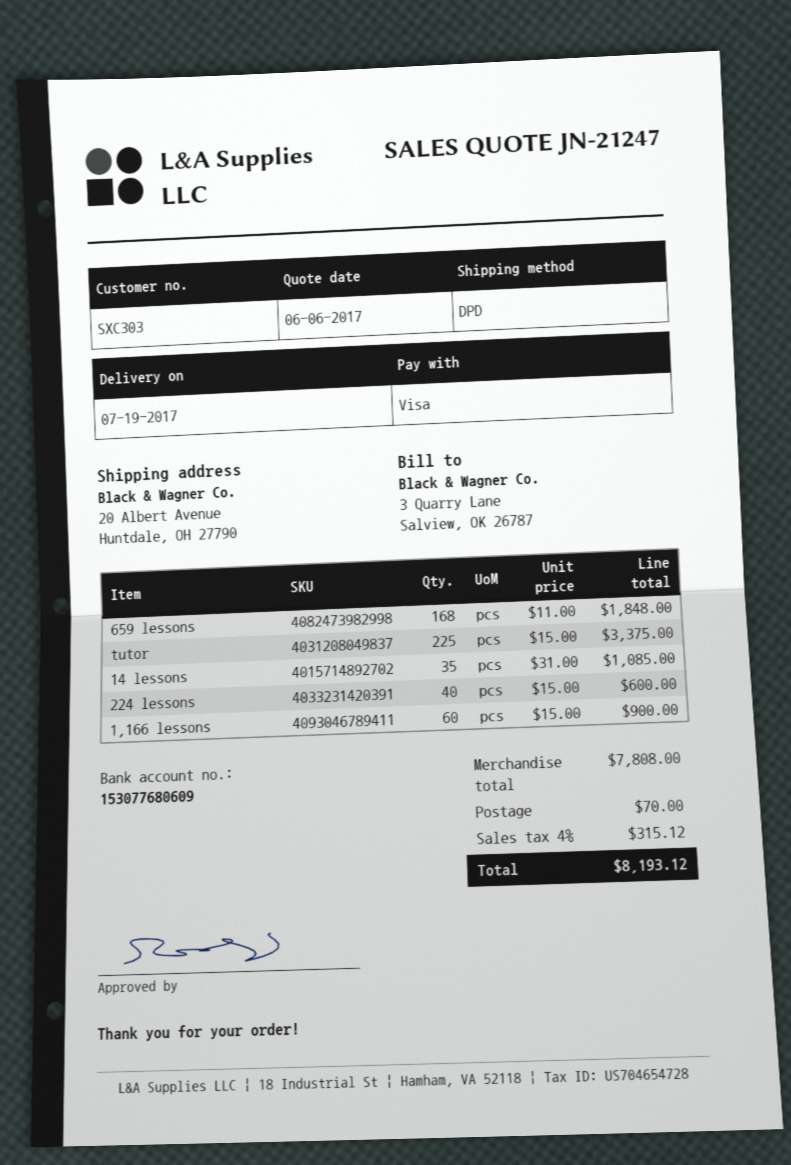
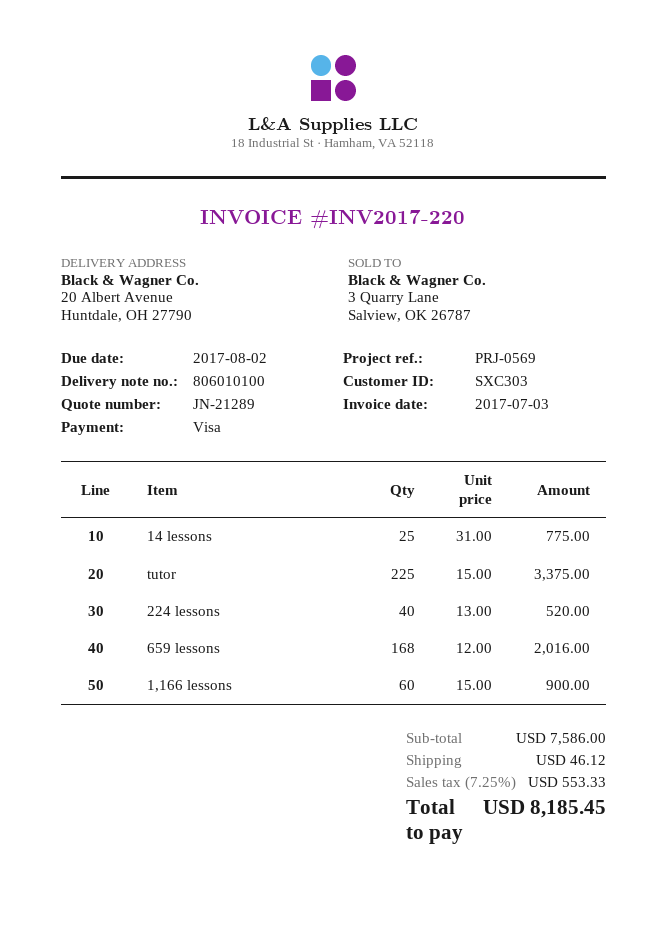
quote number: JN-21247 -> JN-21289
659 lessons: 168 x 11.00 = 1848.00 -> 168 x 12.00 = 2016.00
14 lessons: 35 x 31.00 = 1085.00 -> 25 x 31.00 = 775.00
224 lessons: 40 x 15.00 = 600.00 -> 40 x 13.00 = 520.00
subtotal: 7808.00 -> 7586.00
shipping: 70.00 -> 46.12
tax: 4% = 315.12 -> 7.25% = 553.33
total: 8193.12 -> 8185.45

